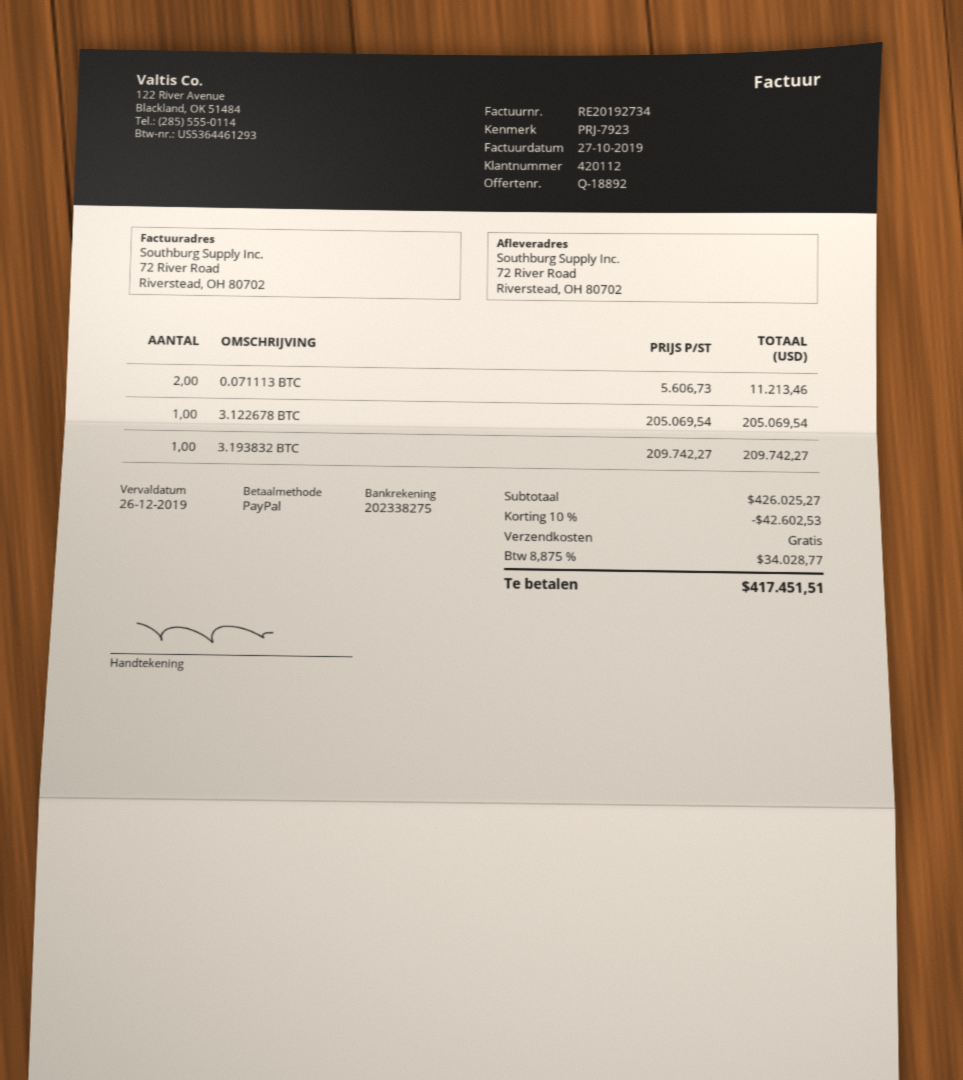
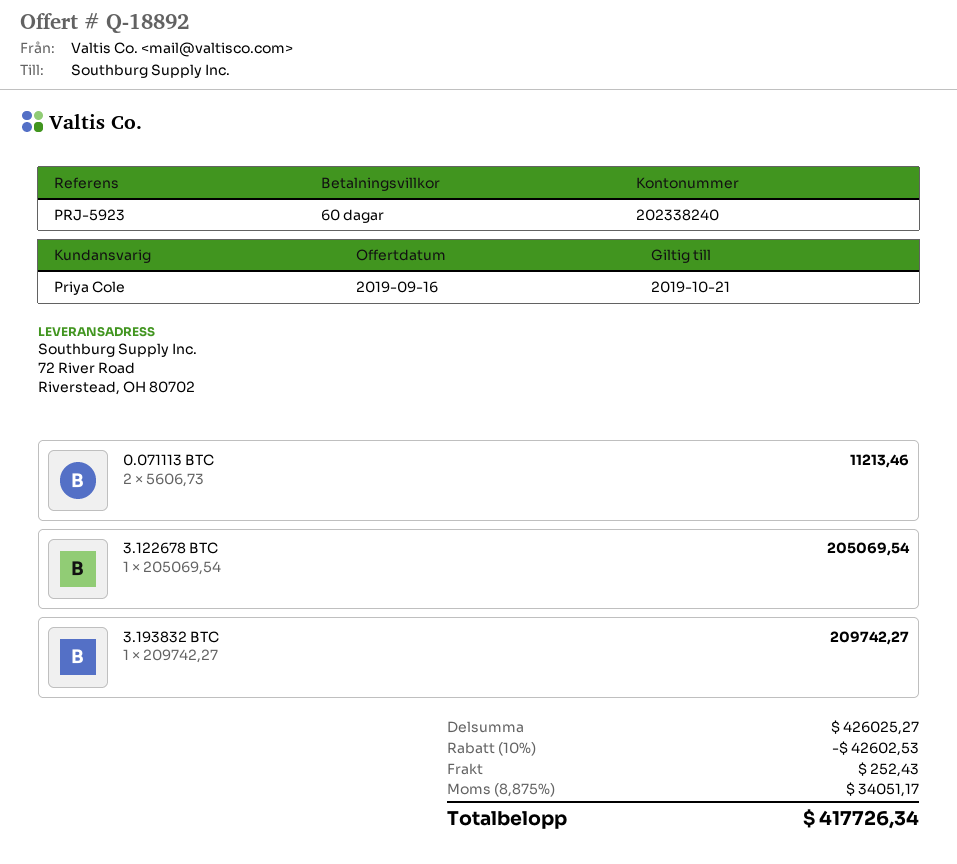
reference: PRJ-7923 -> PRJ-5923
bank account: 202338275 -> 202338240
shipping: 0.00 -> 252.43
tax: 8.875% = 34028.77 -> 8.875% = 34051.17
total: 417451.51 -> 417726.34

